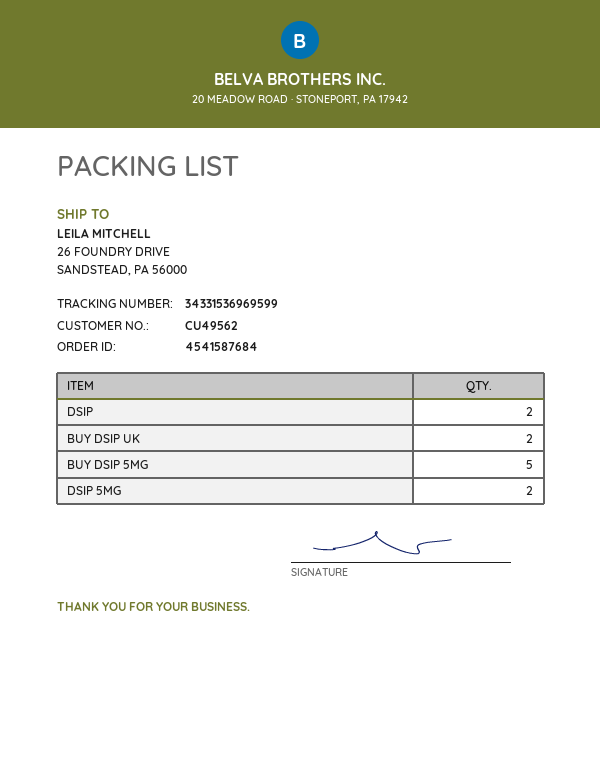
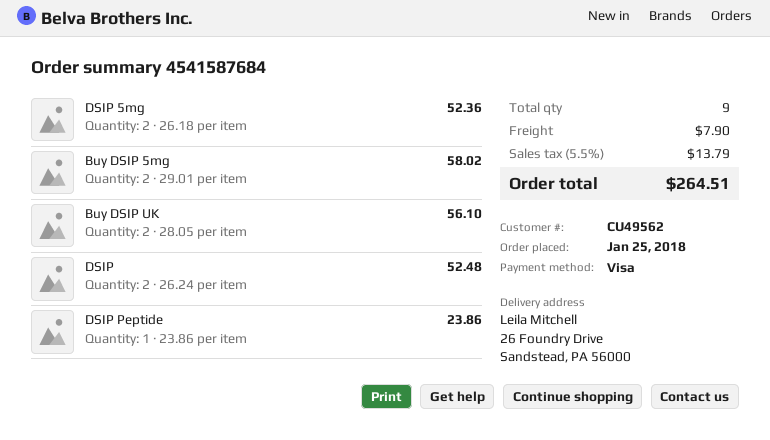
BUY DSIP 5MG: 5 -> 2
DSIP Peptide: none -> 1

